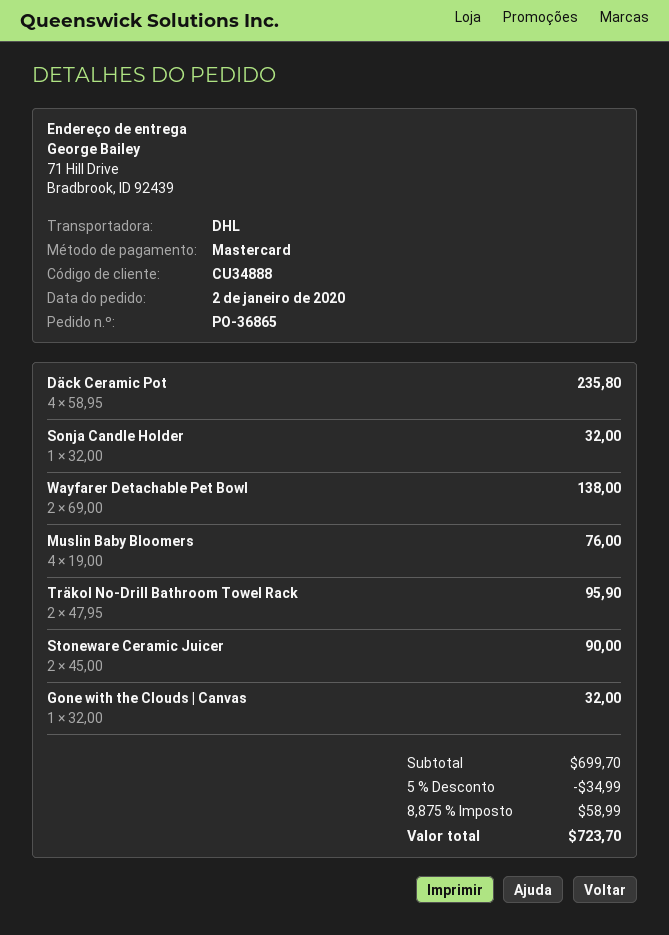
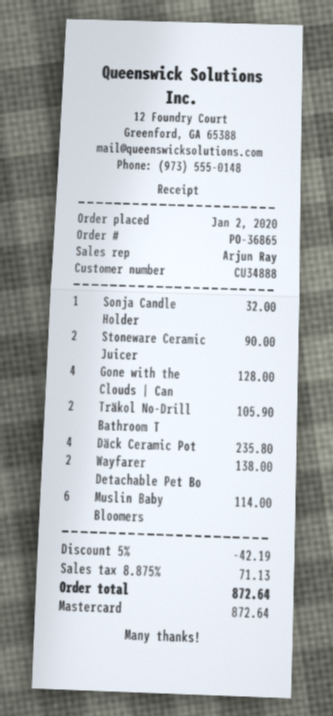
Muslin Baby Bloomers: 4 for 76.00 -> 6 for 114.00
Träkol No-Drill Bathroom Towel Rack: 2 for 95.90 -> 2 for 105.90
Gone with the Clouds | Canvas: 1 for 32.00 -> 4 for 128.00
discount: 5% = 34.99 -> 5% = 42.19
tax: 8.875% = 58.99 -> 8.875% = 71.13
total: 723.70 -> 872.64

